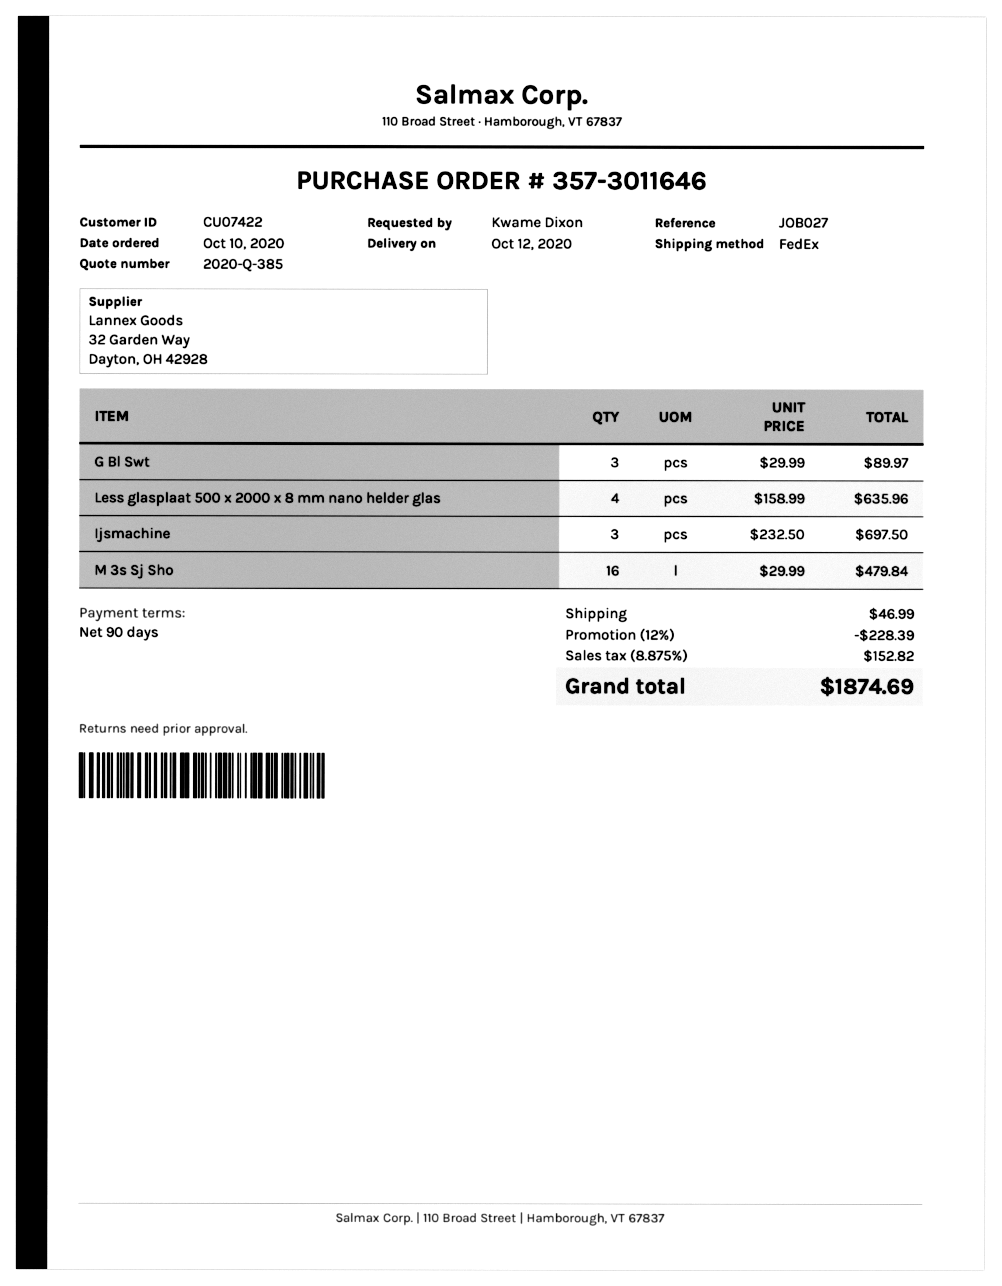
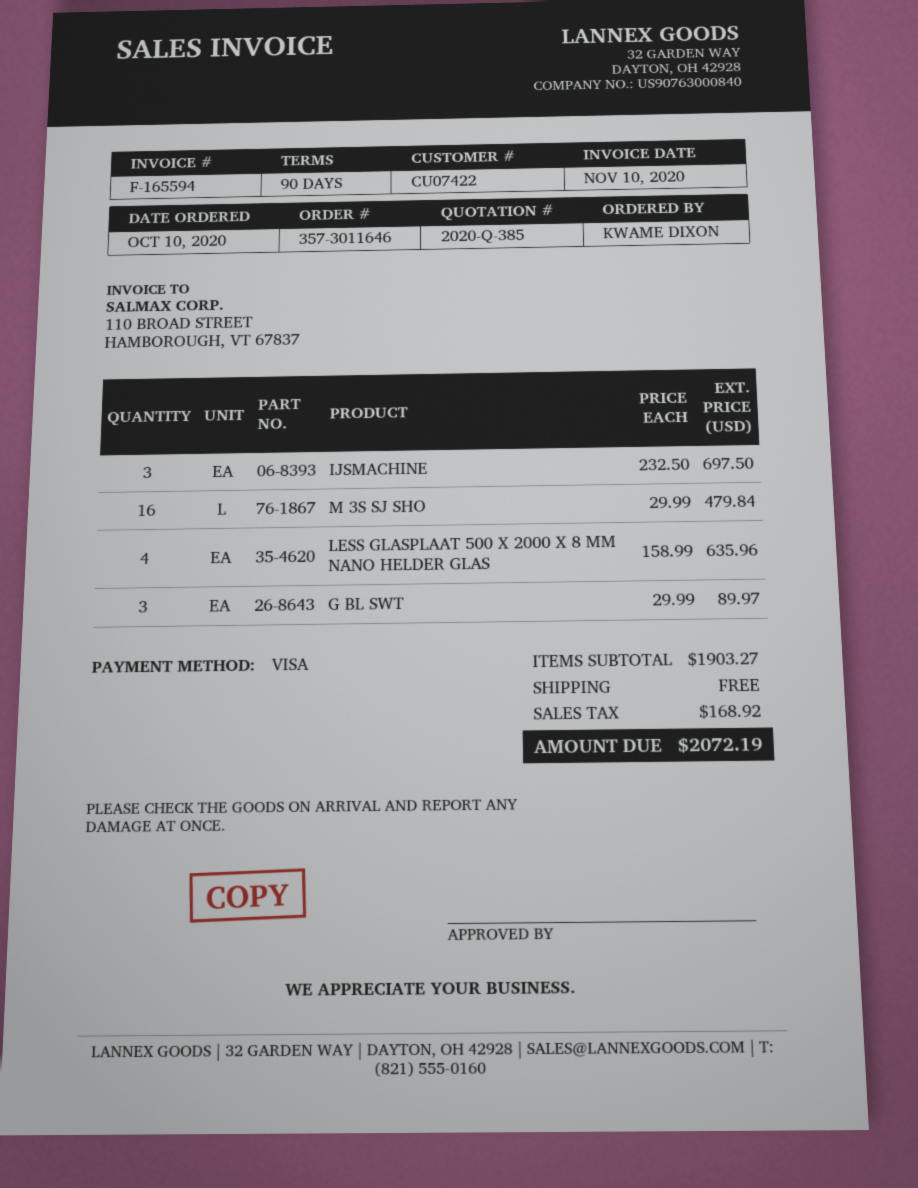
discount: 12% = 228.39 -> none
shipping: 46.99 -> 0.00
tax: 152.82 -> 168.92
total: 1874.69 -> 2072.19

